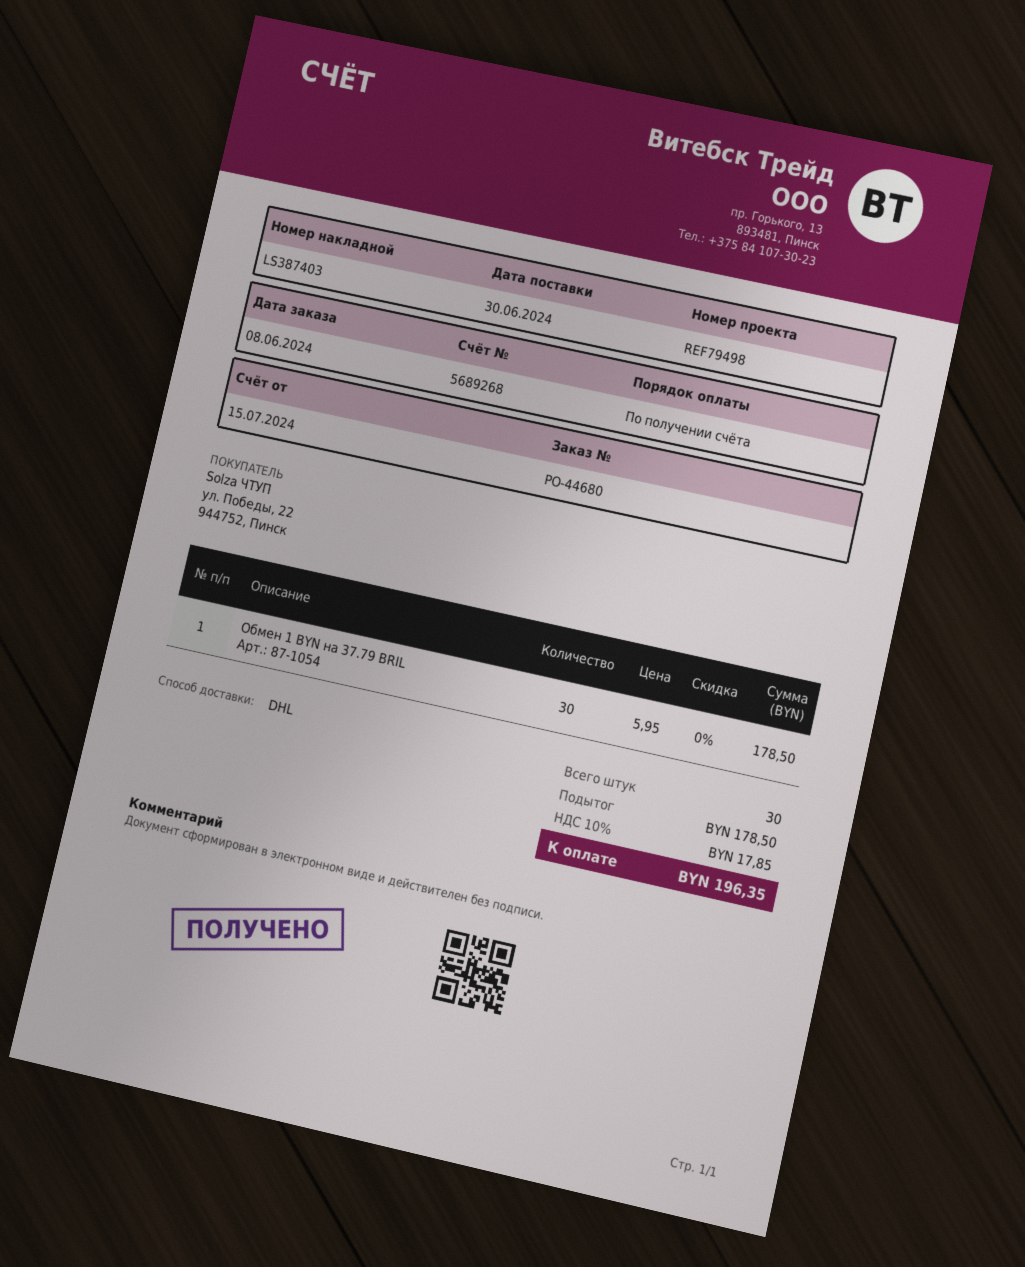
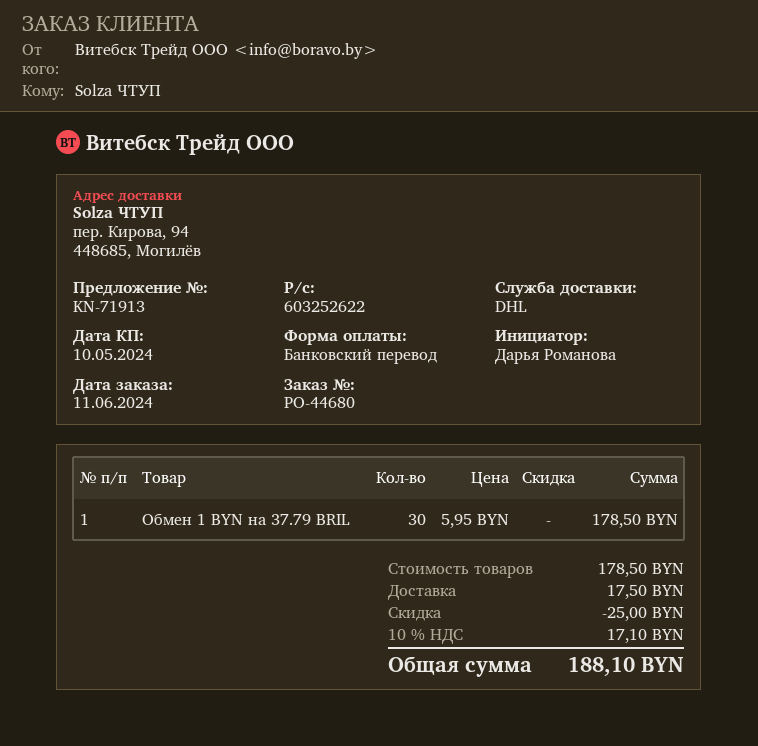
order date: 2024-06-08 -> 2024-06-11
discount: none -> 25.00
shipping: none -> 17.50
tax: 10% = 17.85 -> 10% = 17.10
total: 196.35 -> 188.10

